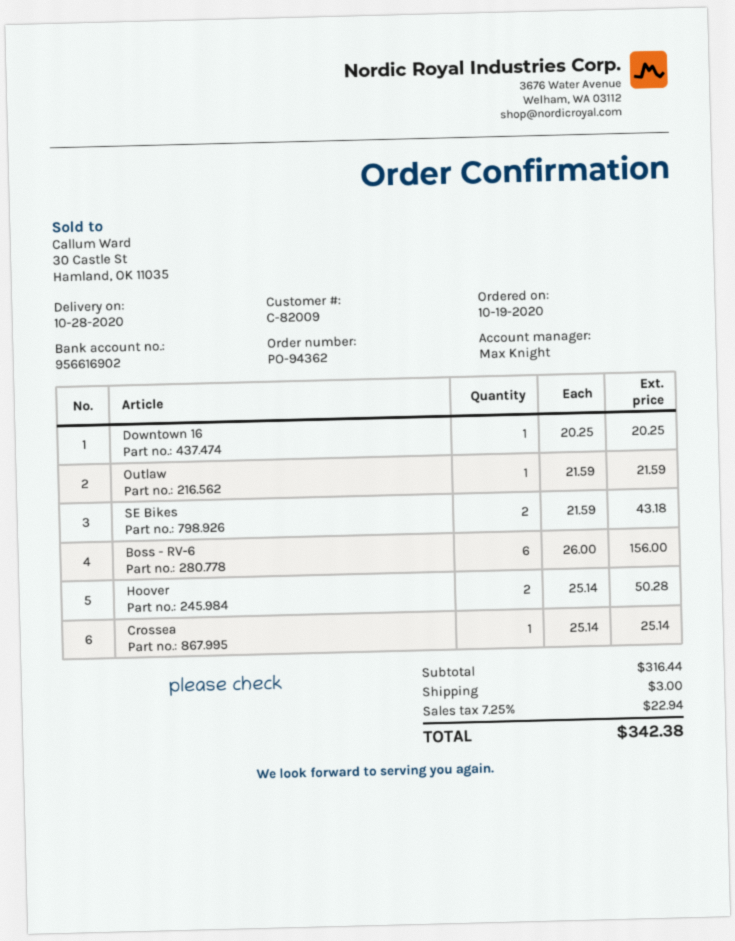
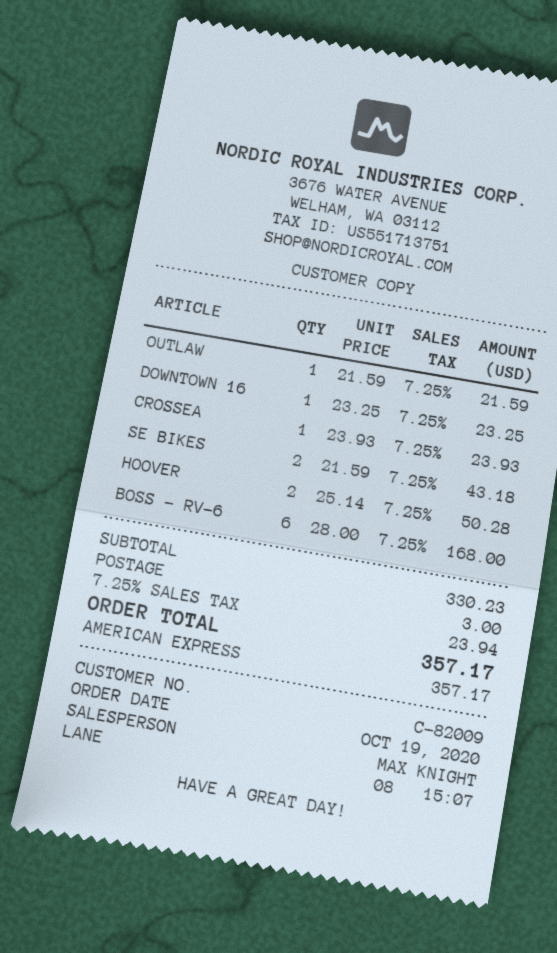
Downtown 16: 1 x 20.25 = 20.25 -> 1 x 23.25 = 23.25
Boss - RV-6: 6 x 26.00 = 156.00 -> 6 x 28.00 = 168.00
Crossea: 1 x 25.14 = 25.14 -> 1 x 23.93 = 23.93
subtotal: 316.44 -> 330.23
tax: 7.25% = 22.94 -> 7.25% = 23.94
total: 342.38 -> 357.17

